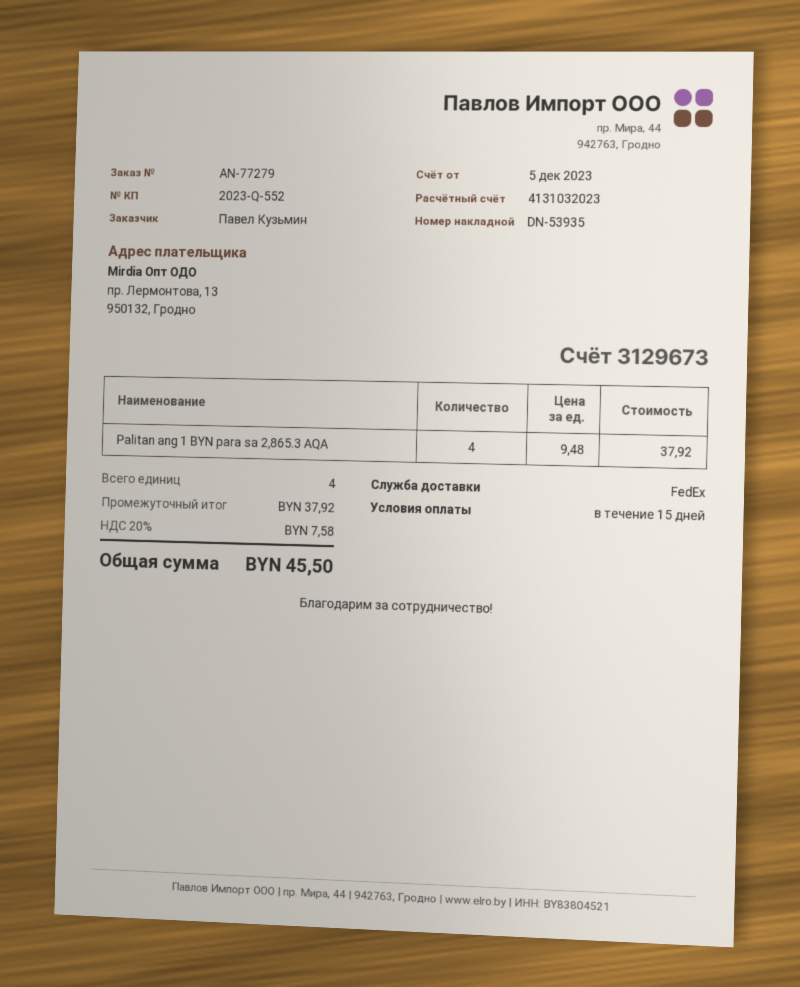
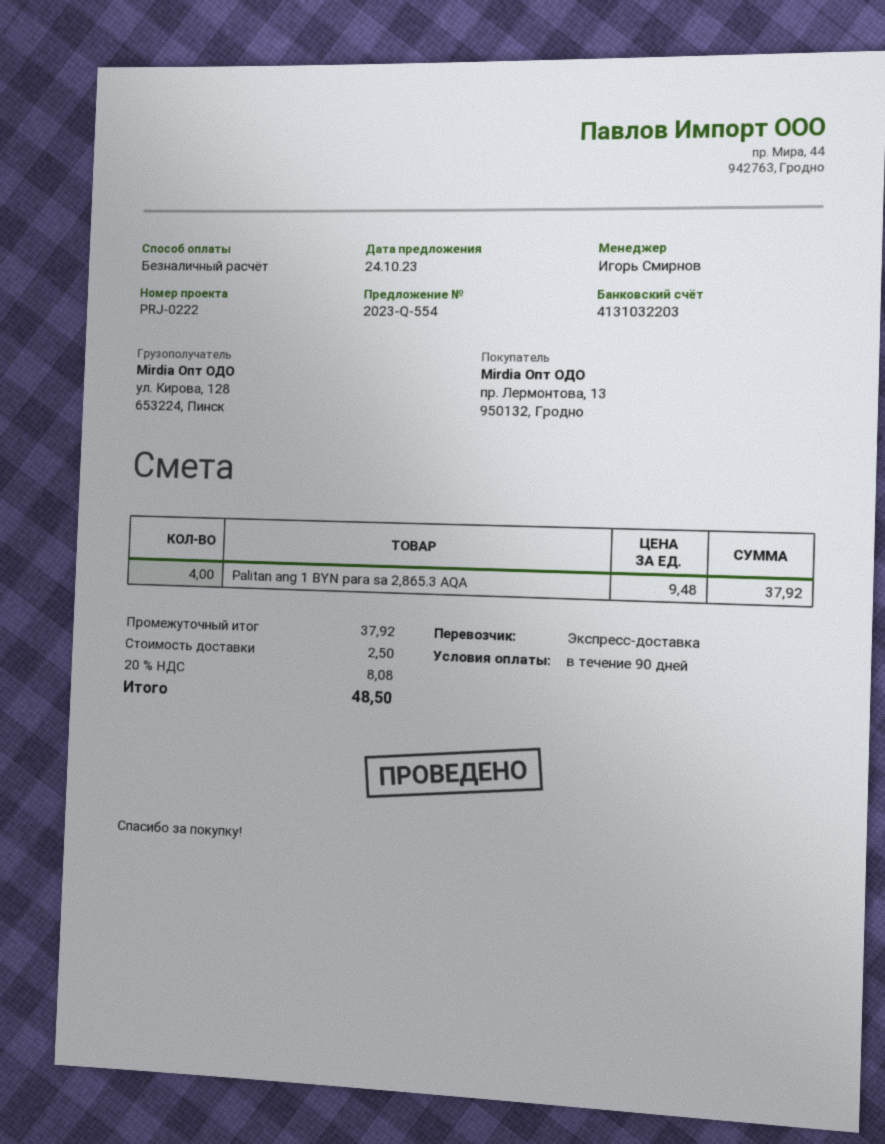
quote number: 2023-Q-552 -> 2023-Q-554
payment terms: 15 days -> 90 days
bank account: 4131032023 -> 4131032203
shipping method: FedEx -> express
shipping: none -> 2.50
tax: 20% = 7.58 -> 20% = 8.08
total: 45.50 -> 48.50

